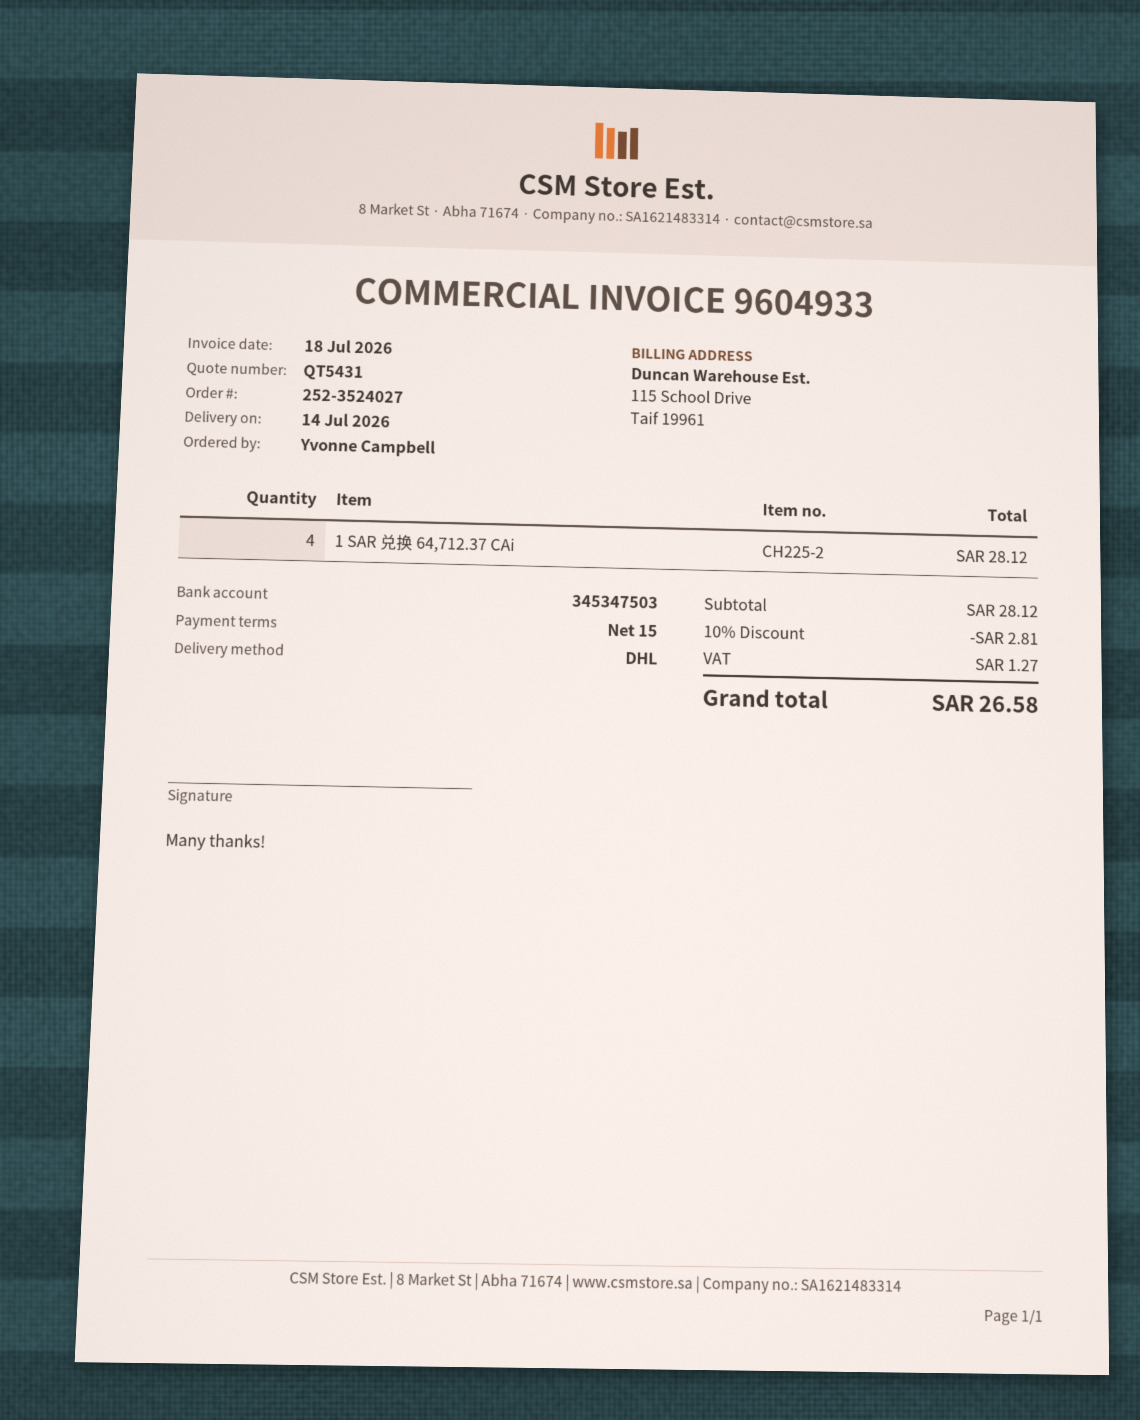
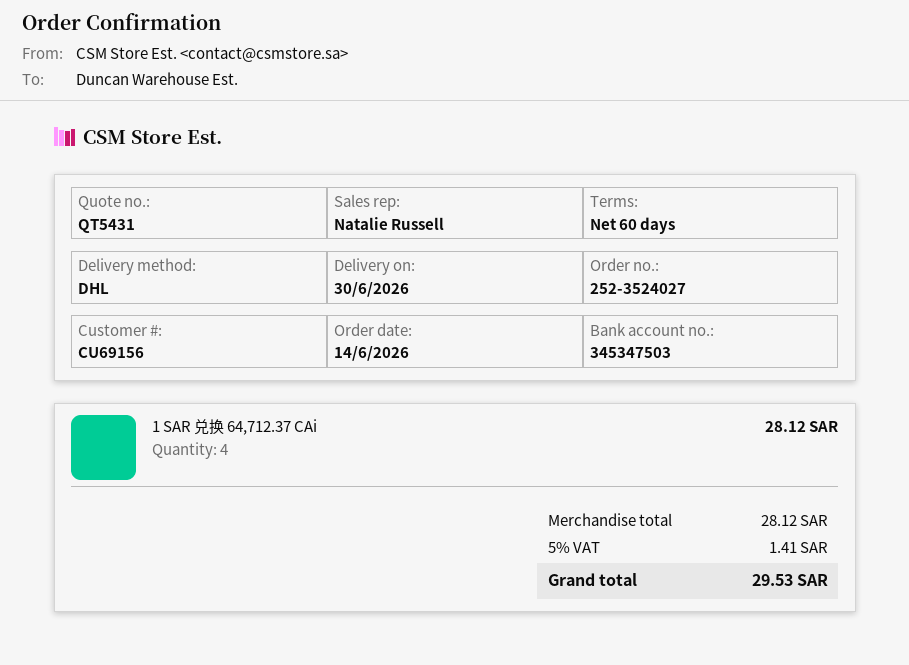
delivery date: 2026-07-14 -> 2026-06-30
payment terms: 15 days -> 60 days
discount: 10% = 2.81 -> none
tax: 1.27 -> 1.41
total: 26.58 -> 29.53

